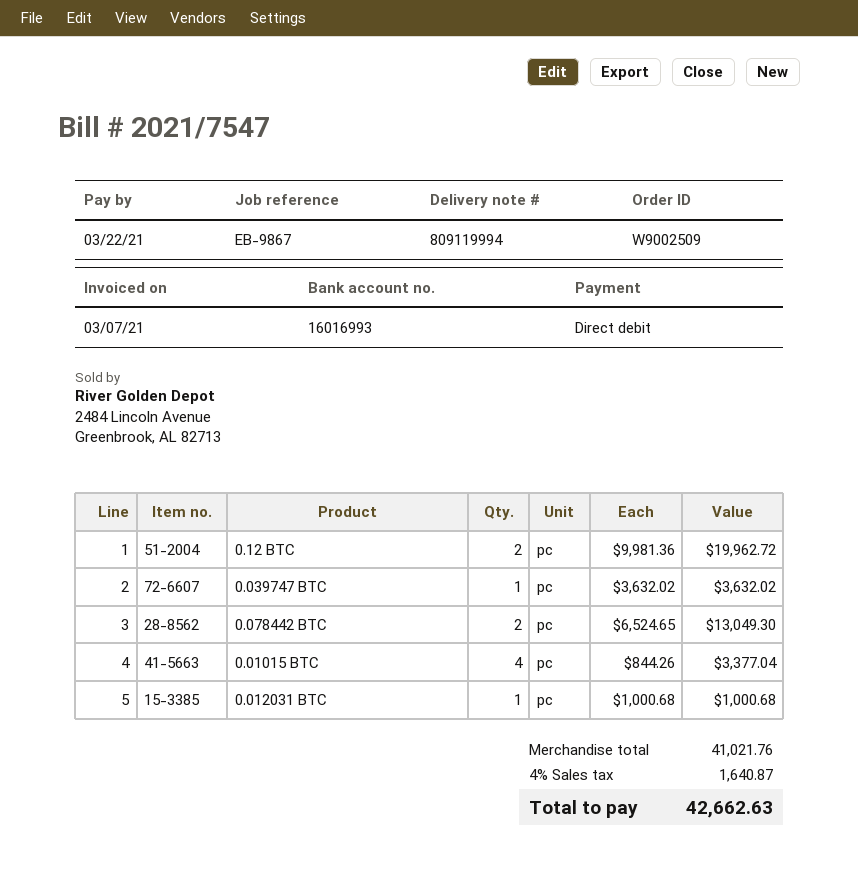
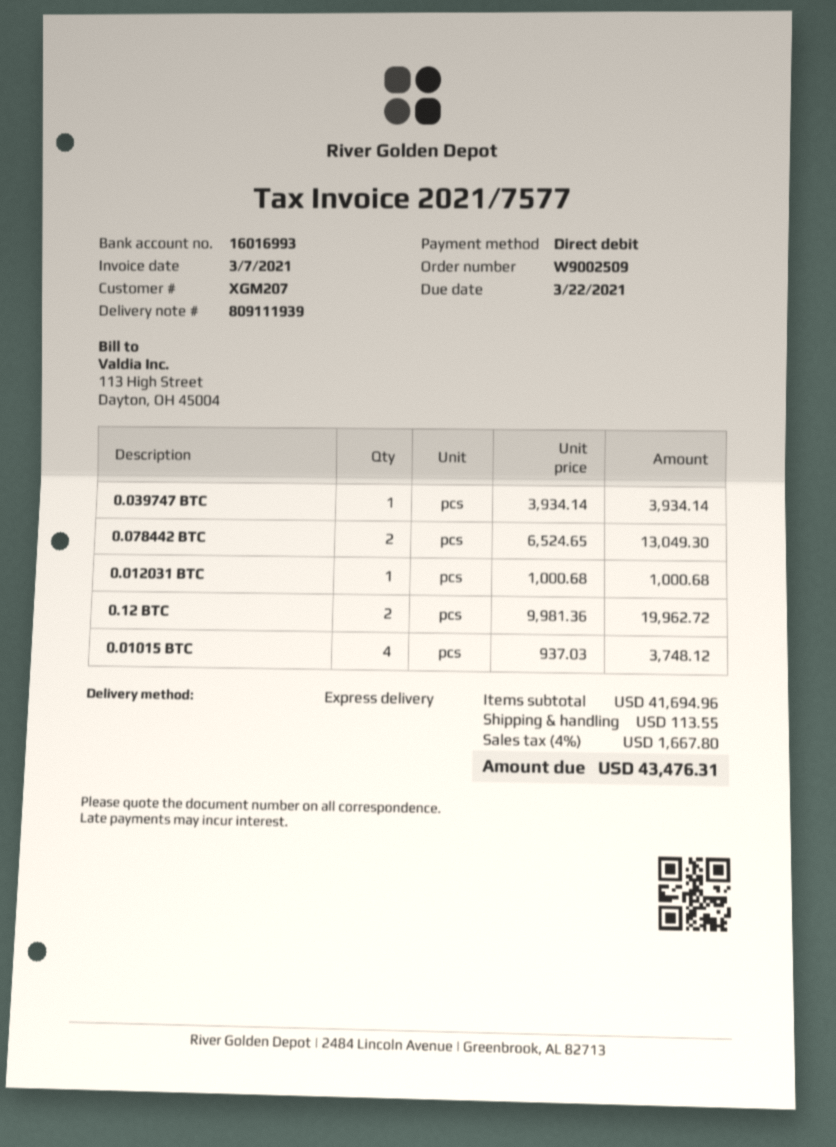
delivery note number: 809119994 -> 809111939
invoice number: 2021/7547 -> 2021/7577
0.039747 BTC: 1 x 3632.02 = 3632.02 -> 1 x 3934.14 = 3934.14
0.01015 BTC: 4 x 844.26 = 3377.04 -> 4 x 937.03 = 3748.12
subtotal: 41021.76 -> 41694.96
shipping: none -> 113.55
tax: 4% = 1640.87 -> 4% = 1667.80
total: 42662.63 -> 43476.31

